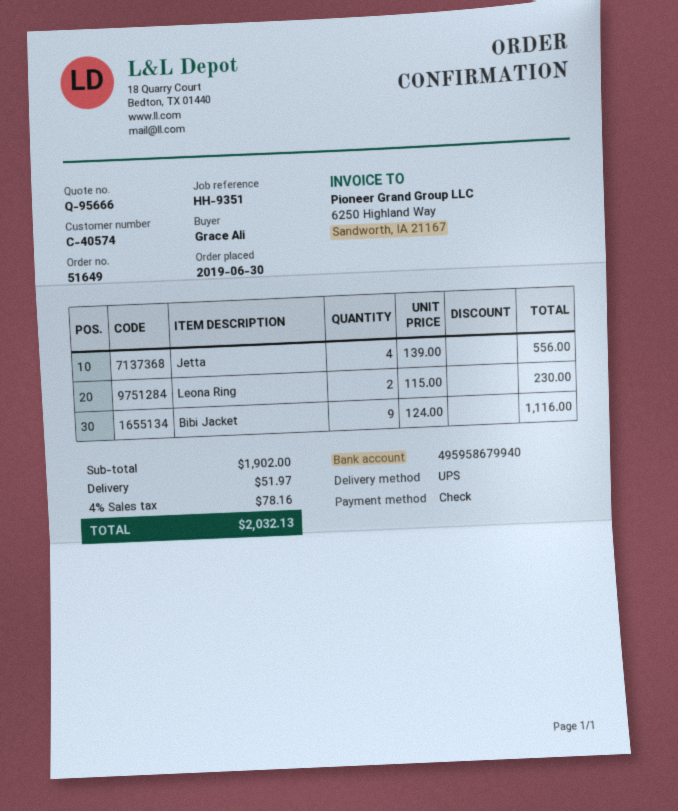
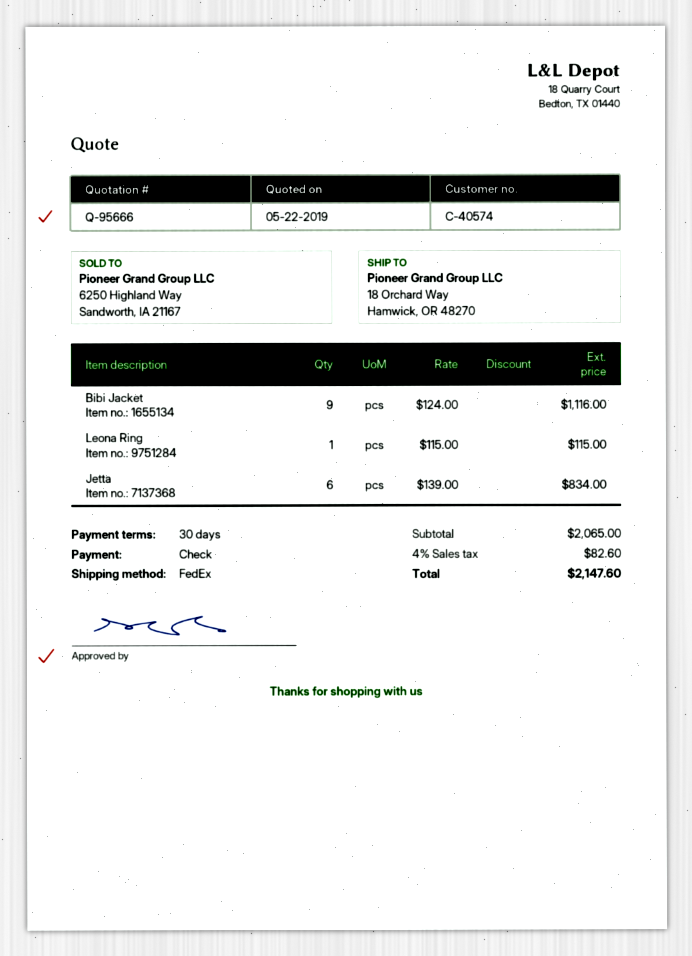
shipping method: UPS -> FedEx
Jetta: 4 x 139.00 = 556.00 -> 6 x 139.00 = 834.00
Leona Ring: 2 x 115.00 = 230.00 -> 1 x 115.00 = 115.00
subtotal: 1902.00 -> 2065.00
shipping: 51.97 -> none
tax: 4% = 78.16 -> 4% = 82.60
total: 2032.13 -> 2147.60

